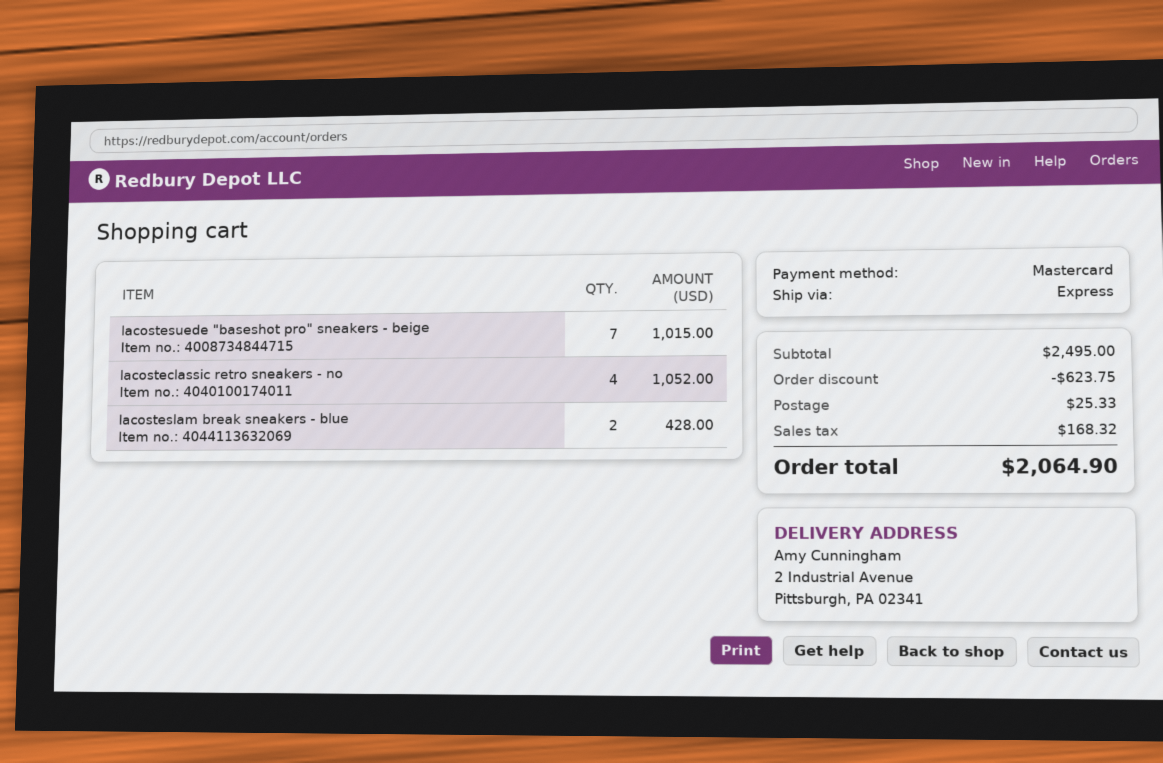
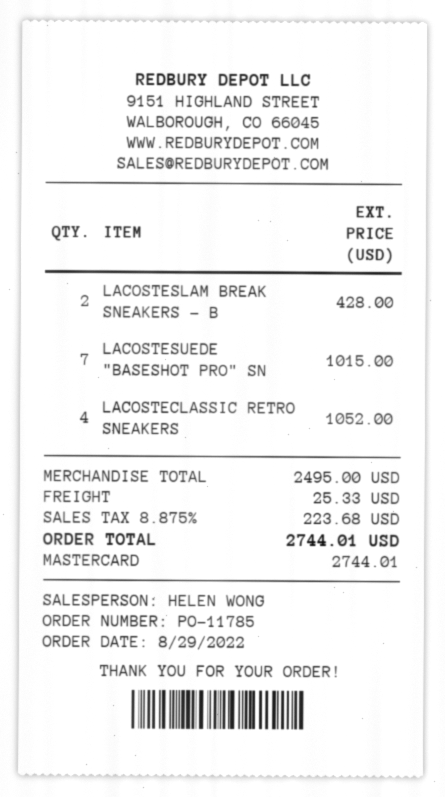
discount: 623.75 -> none
tax: 168.32 -> 223.68
total: 2064.90 -> 2744.01

